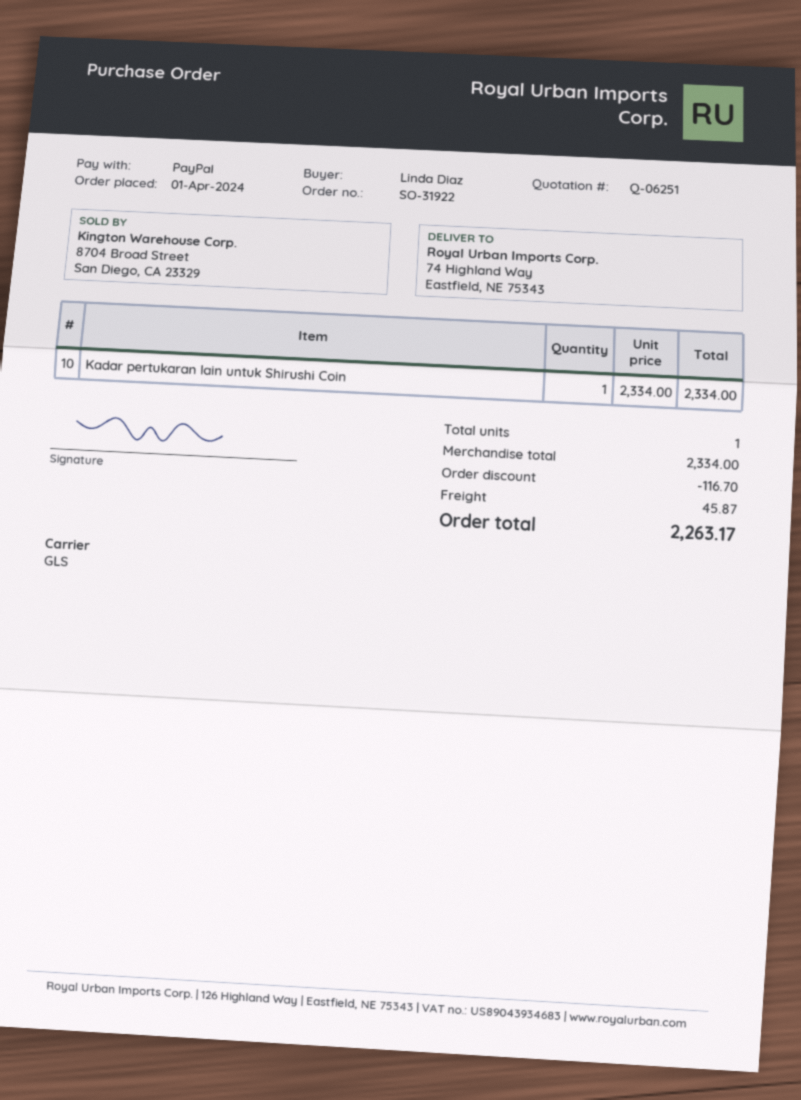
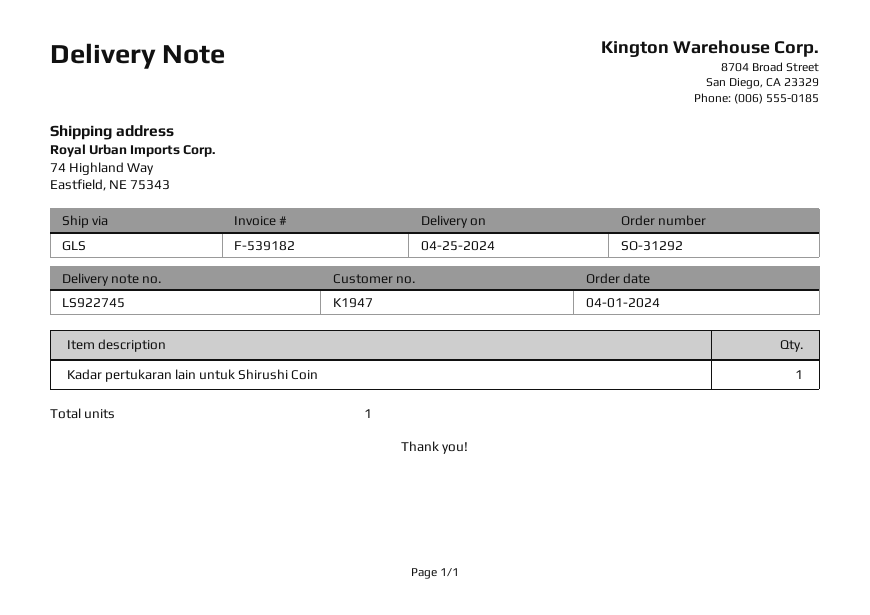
order number: SO-31922 -> SO-31292

